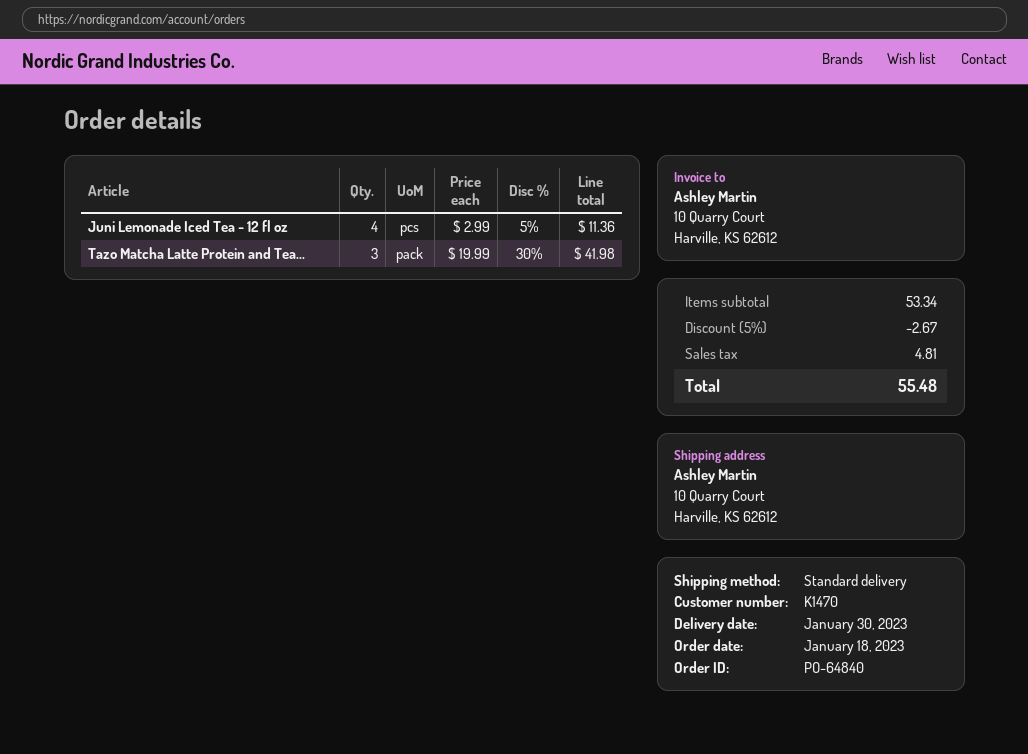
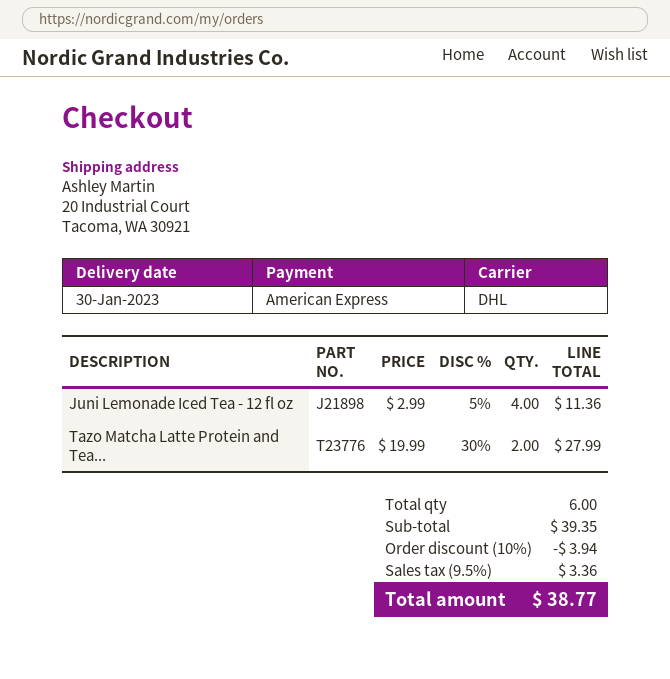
shipping method: standard -> DHL
ship to: 10 Quarry Court, Harville, KS 62612 -> 20 Industrial Court, Tacoma, WA 30921
Tazo Matcha Latte Protein and Tea...: 3 x 19.99 - 30% = 41.98 -> 2 x 19.99 - 30% = 27.99
subtotal: 53.34 -> 39.35
discount: 5% = 2.67 -> 10% = 3.94
tax: 4.81 -> 3.36
total: 55.48 -> 38.77

